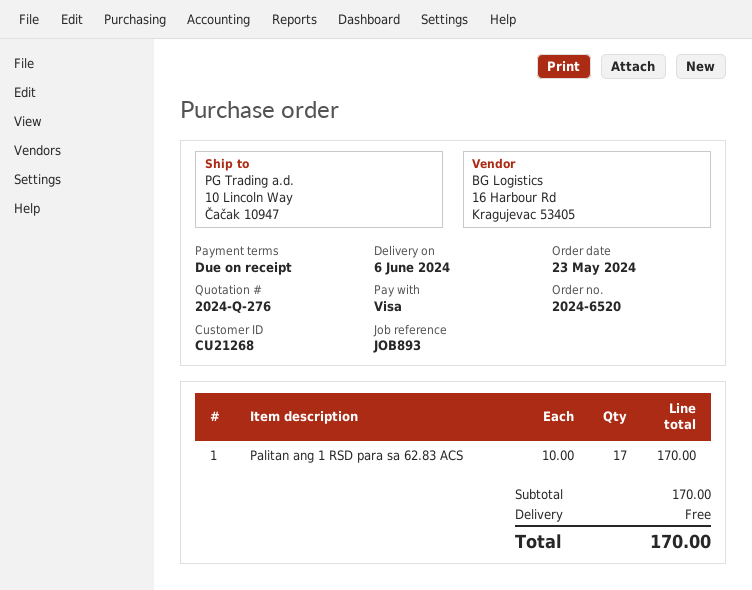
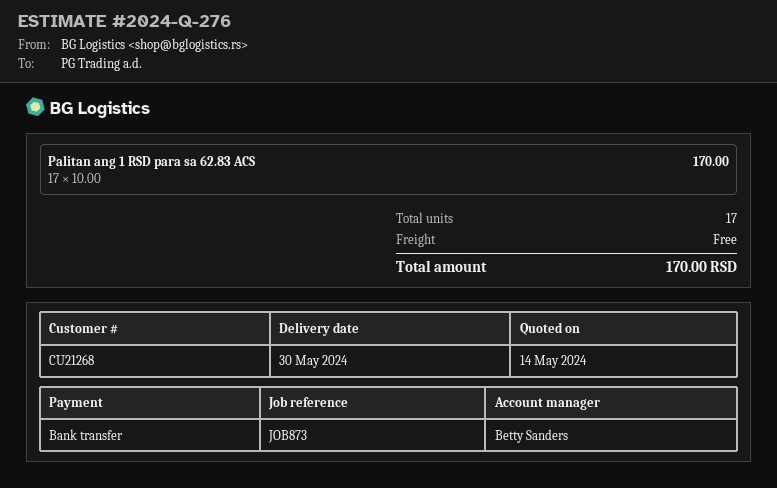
delivery date: 2024-06-06 -> 2024-05-30
reference: JOB893 -> JOB873
payment method: Visa -> bank transfer

